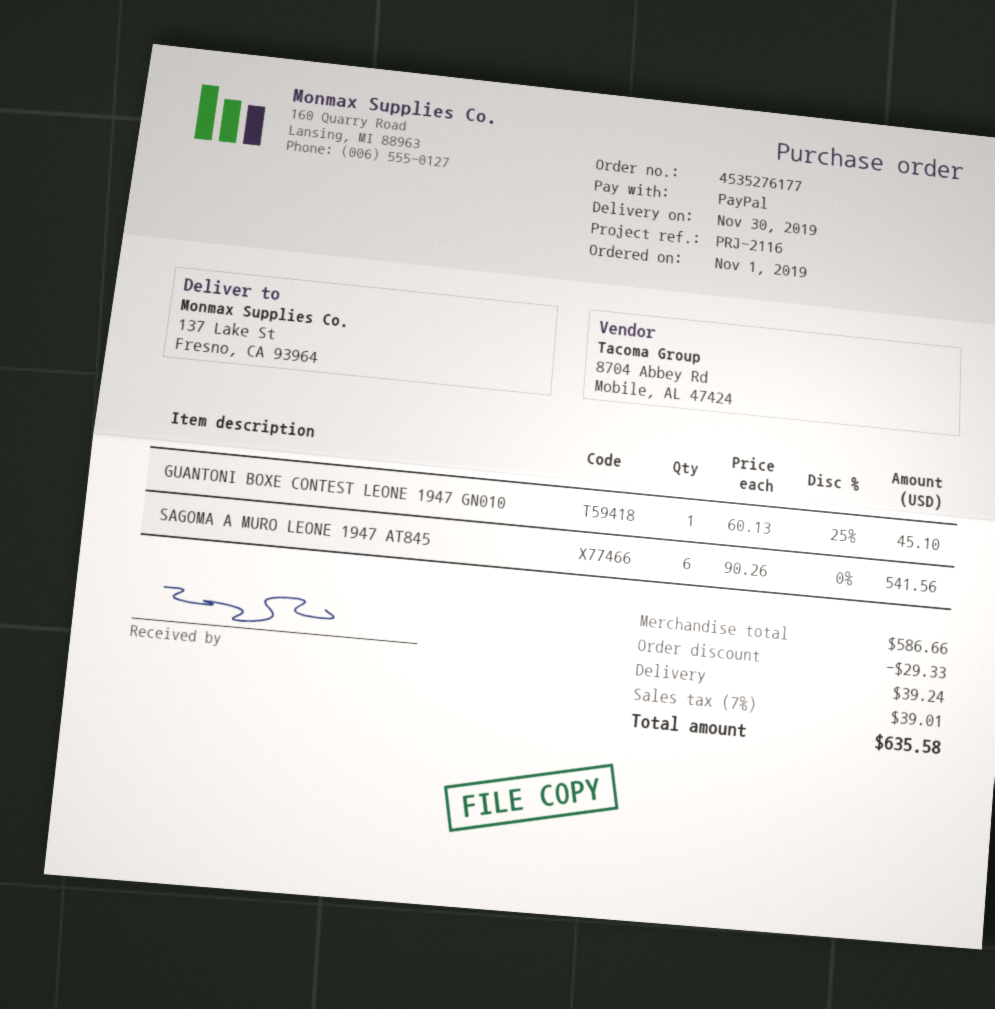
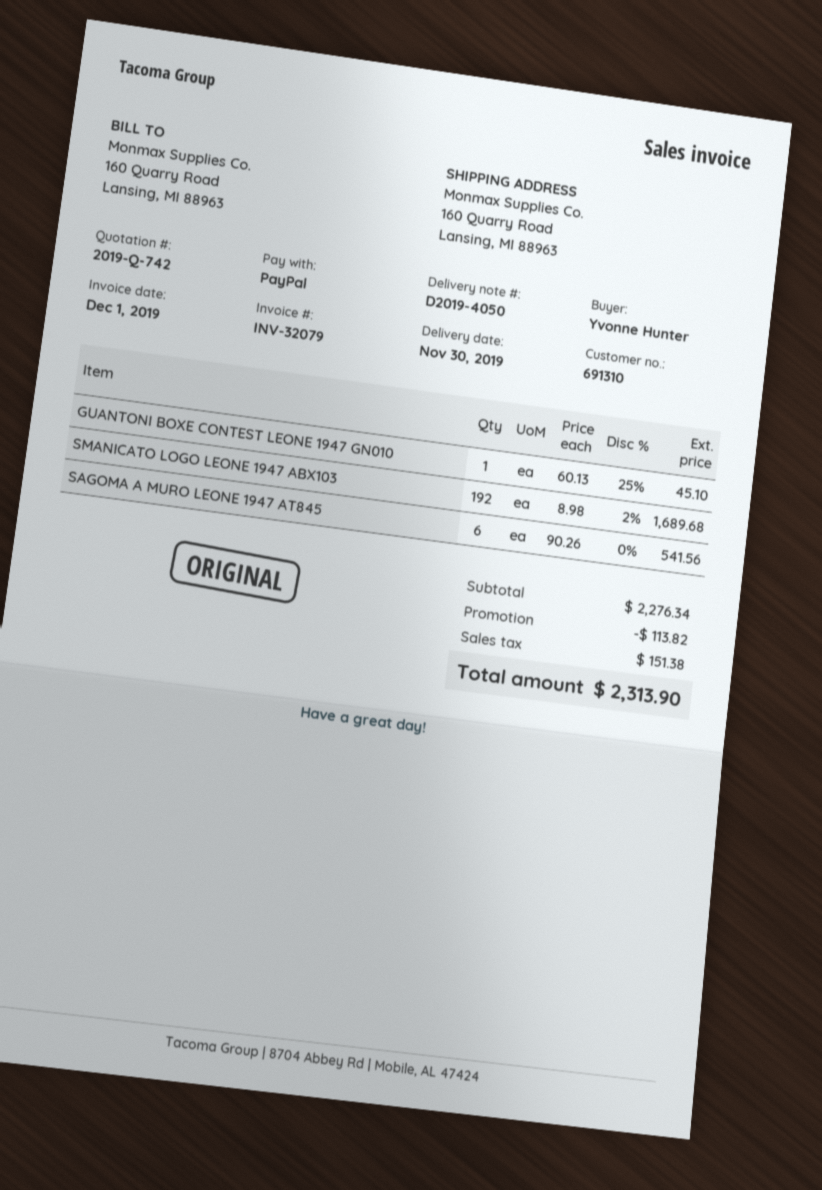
ship to: 137 Lake St, Fresno, CA 93964 -> 160 Quarry Road, Lansing, MI 88963
SMANICATO LOGO LEONE 1947 ABX103: none -> 192 x 8.98 - 2% = 1689.68
subtotal: 586.66 -> 2276.34
discount: 29.33 -> 113.82
shipping: 39.24 -> none
tax: 39.01 -> 151.38
total: 635.58 -> 2313.90

